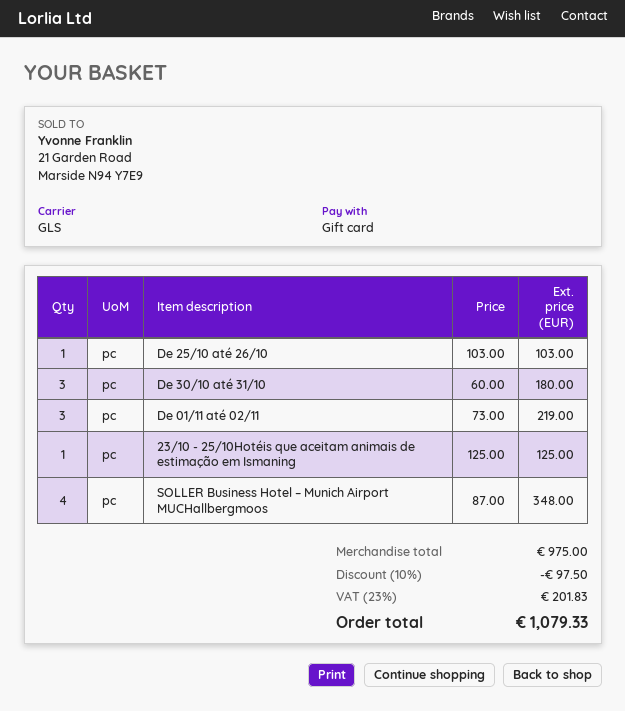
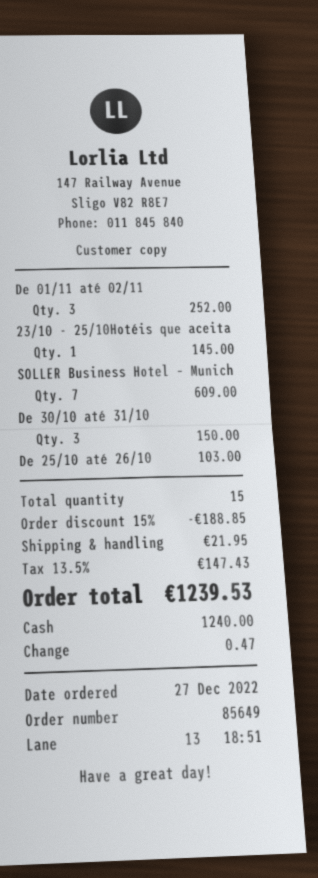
payment method: gift card -> cash
De 30/10 até 31/10: 3 for 180.00 -> 3 for 150.00
De 01/11 até 02/11: 3 for 219.00 -> 3 for 252.00
23/10 - 25/10Hotéis que aceitam animais de estimação em Ismaning: 1 for 125.00 -> 1 for 145.00
SOLLER Business Hotel – Munich Airport MUCHallbergmoos: 4 for 348.00 -> 7 for 609.00
discount: 10% = 97.50 -> 15% = 188.85
shipping: none -> 21.95
tax: 23% = 201.83 -> 13.5% = 147.43
total: 1079.33 -> 1239.53

